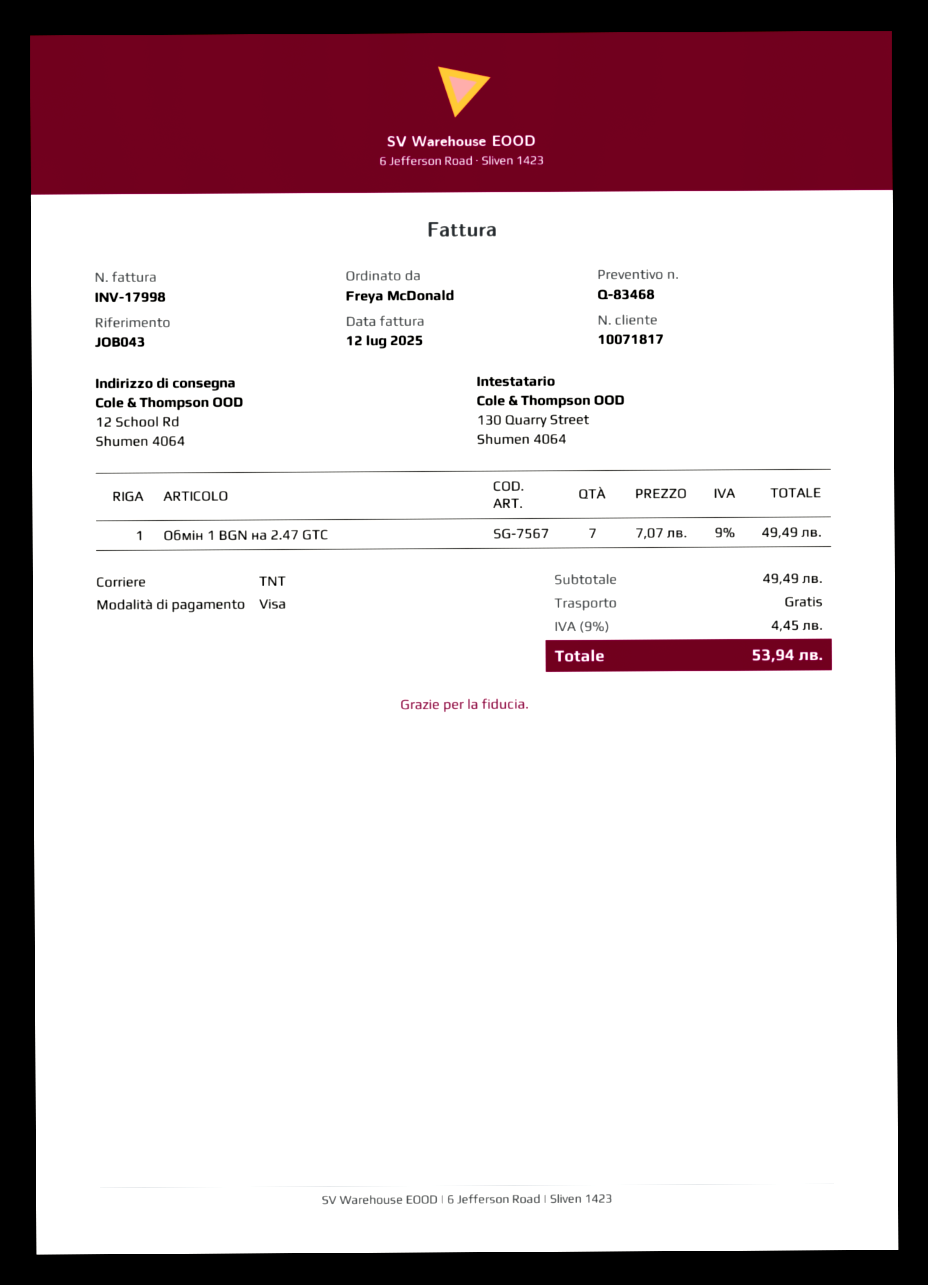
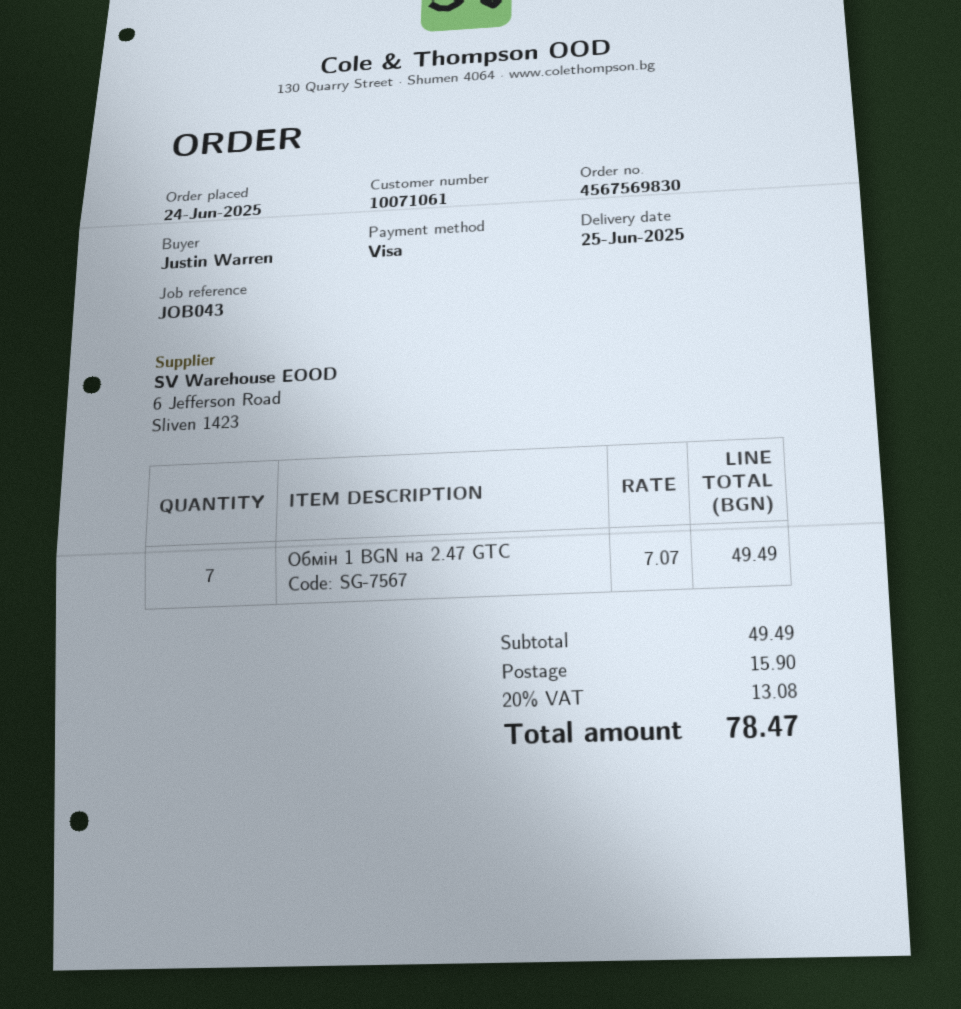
customer number: 10071817 -> 10071061
ordered by: Freya McDonald -> Justin Warren
shipping: 0.00 -> 15.90
tax: 9% = 4.45 -> 20% = 13.08
total: 53.94 -> 78.47

